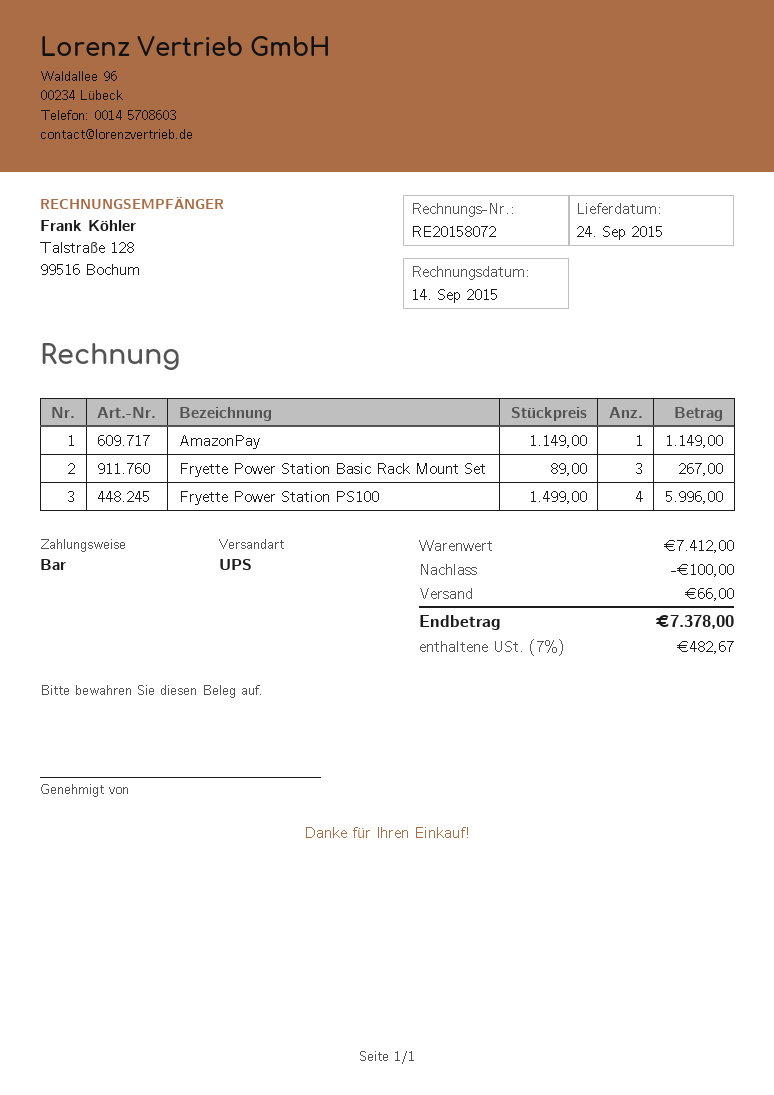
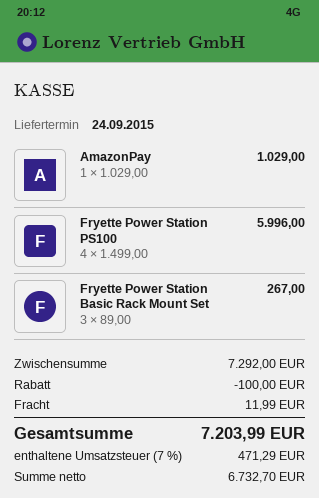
AmazonPay: 1 x 1149.00 = 1149.00 -> 1 x 1029.00 = 1029.00
subtotal: 7412.00 -> 7292.00
shipping: 66.00 -> 11.99
tax: 7% = 482.67 -> 7% = 471.29
total: 7378.00 -> 7203.99

